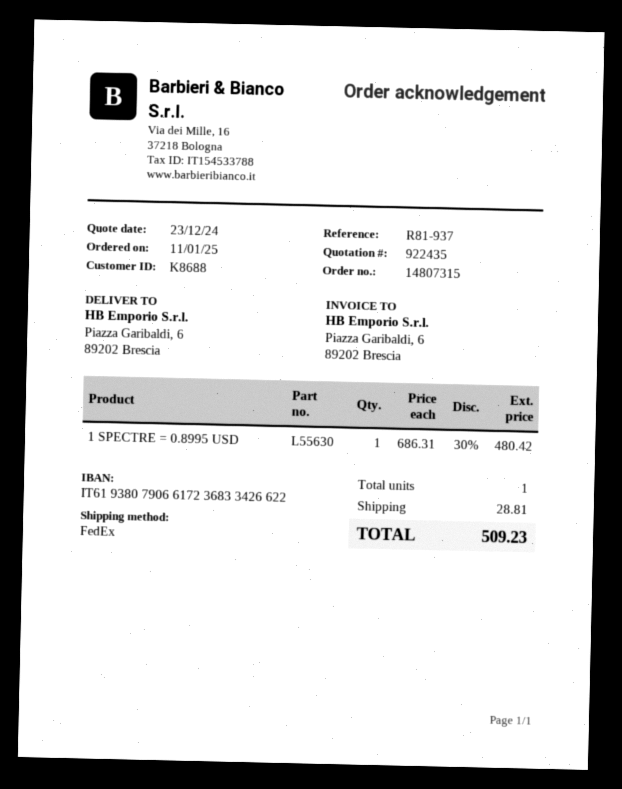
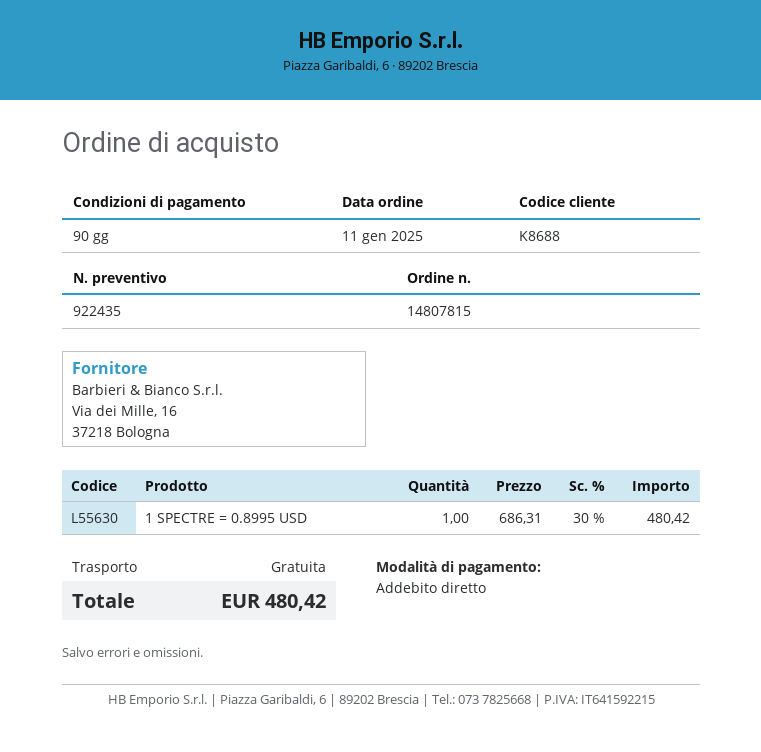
order number: 14807315 -> 14807815
shipping: 28.81 -> 0.00
total: 509.23 -> 480.42

